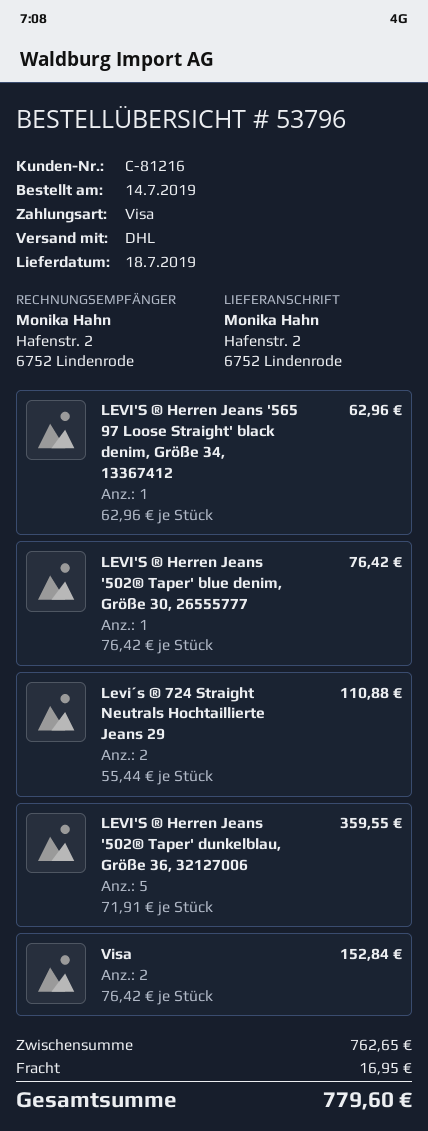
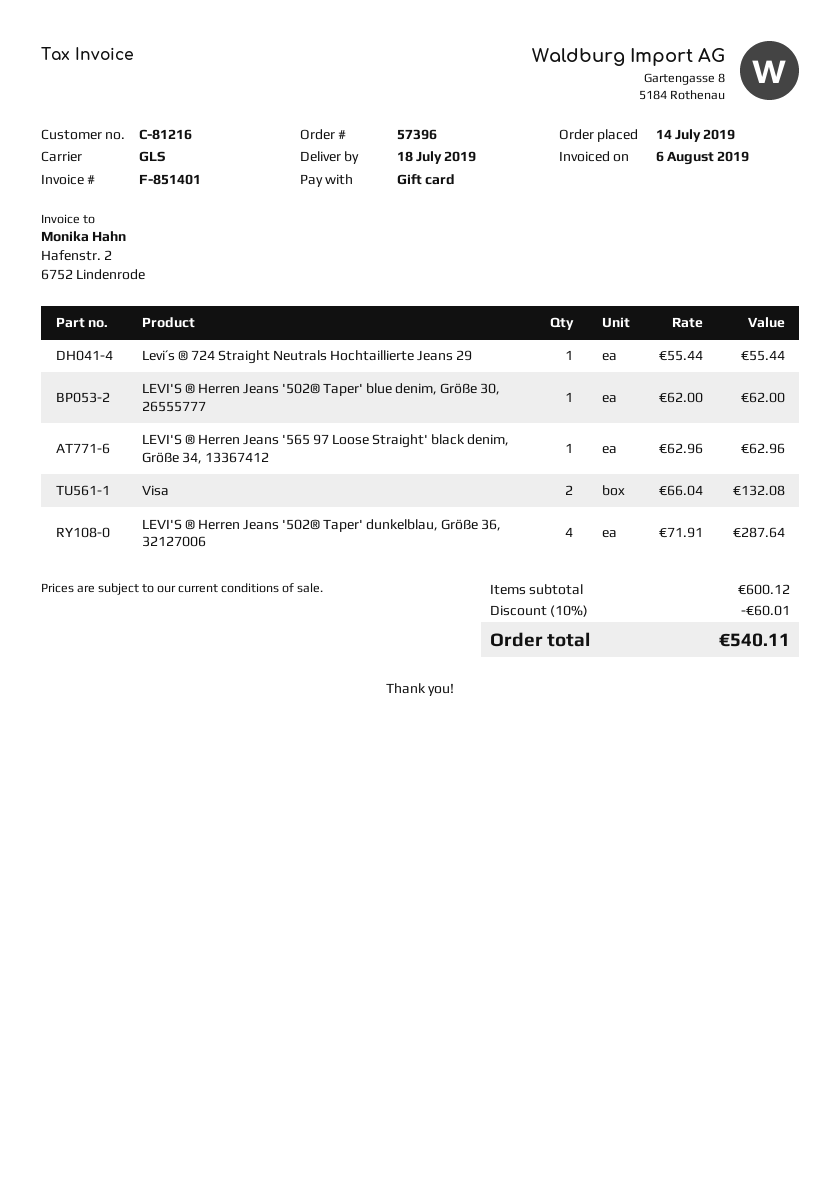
order number: 53796 -> 57396
payment method: Visa -> gift card
shipping method: DHL -> GLS
LEVI'S ® Herren Jeans '502® Taper' blue denim, Größe 30, 26555777: 1 x 76.42 = 76.42 -> 1 x 62.00 = 62.00
Levi´s ® 724 Straight Neutrals Hochtaillierte Jeans 29: 2 x 55.44 = 110.88 -> 1 x 55.44 = 55.44
LEVI'S ® Herren Jeans '502® Taper' dunkelblau, Größe 36, 32127006: 5 x 71.91 = 359.55 -> 4 x 71.91 = 287.64
Visa: 2 x 76.42 = 152.84 -> 2 x 66.04 = 132.08
subtotal: 762.65 -> 600.12
discount: none -> 10% = 60.01
shipping: 16.95 -> none
total: 779.60 -> 540.11

